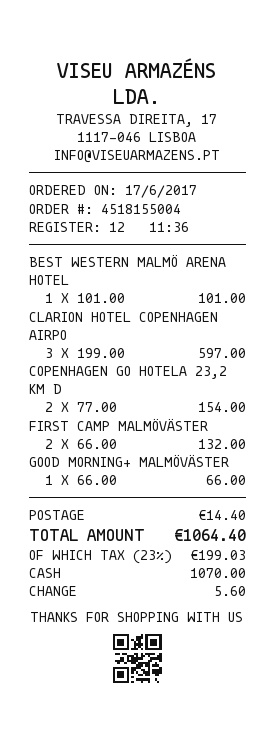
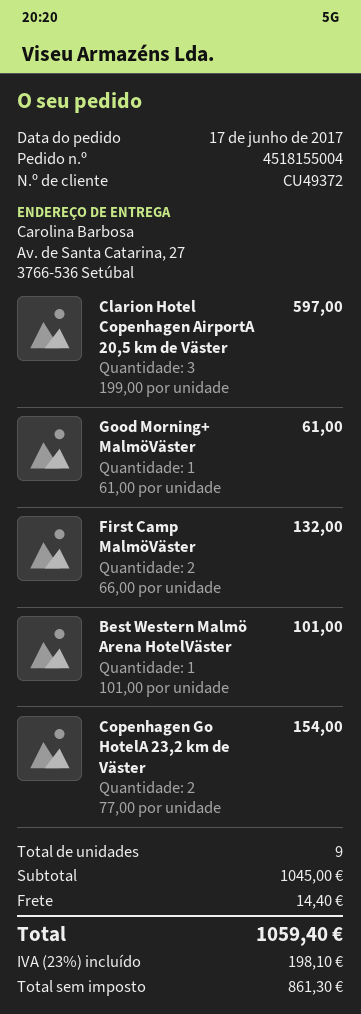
GOOD MORNING+ MALMÖVÄSTER: 1 x 66.00 = 66.00 -> 1 x 61.00 = 61.00
tax: 23% = 199.03 -> 23% = 198.10
total: 1064.40 -> 1059.40

